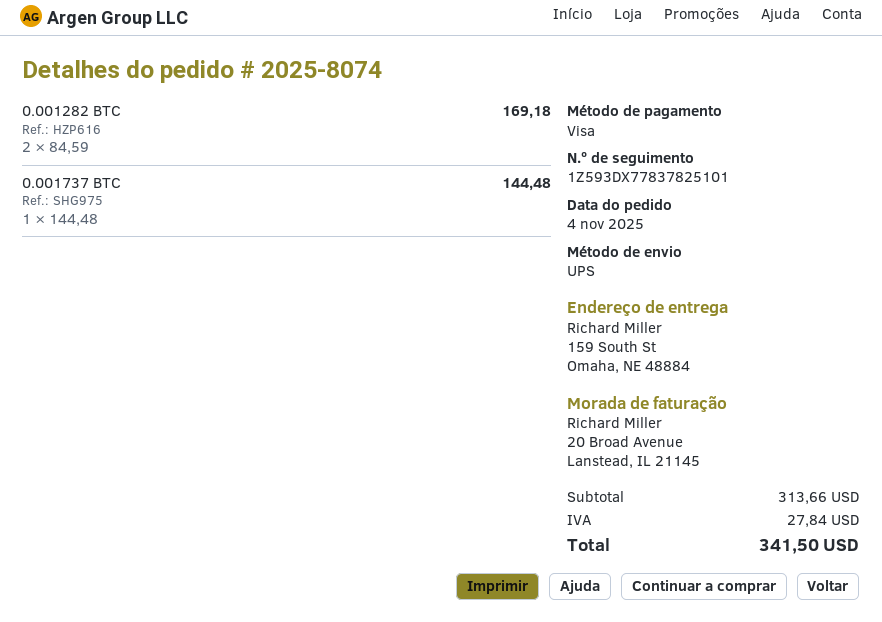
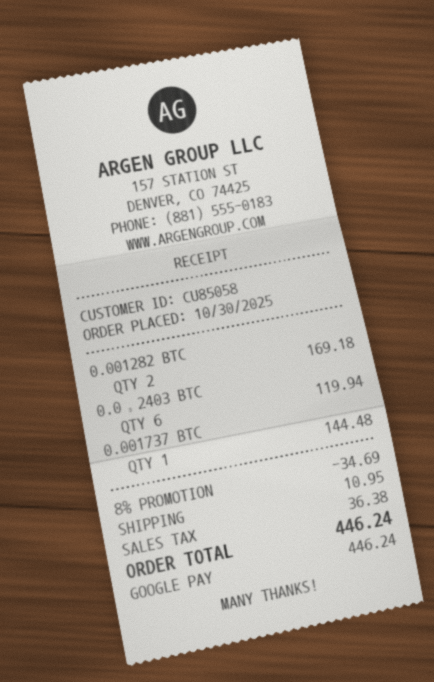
order date: 2025-11-04 -> 2025-10-30
payment method: Visa -> Google Pay
0.0₃2403 BTC: none -> 6 for 119.94
discount: none -> 8% = 34.69
shipping: none -> 10.95
tax: 27.84 -> 36.38
total: 341.50 -> 446.24

